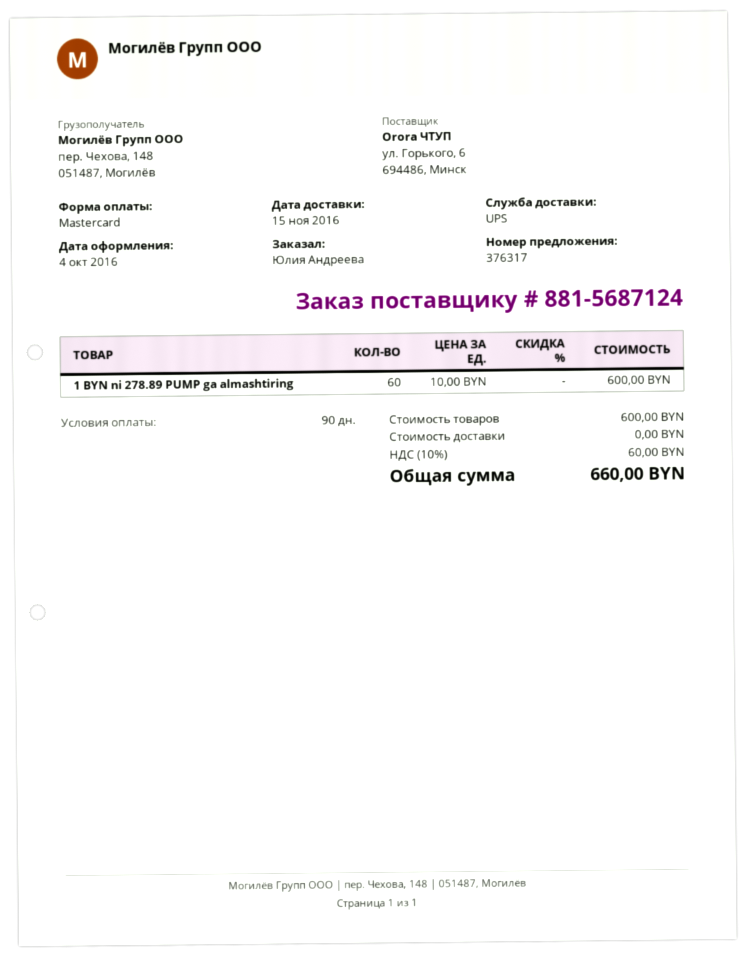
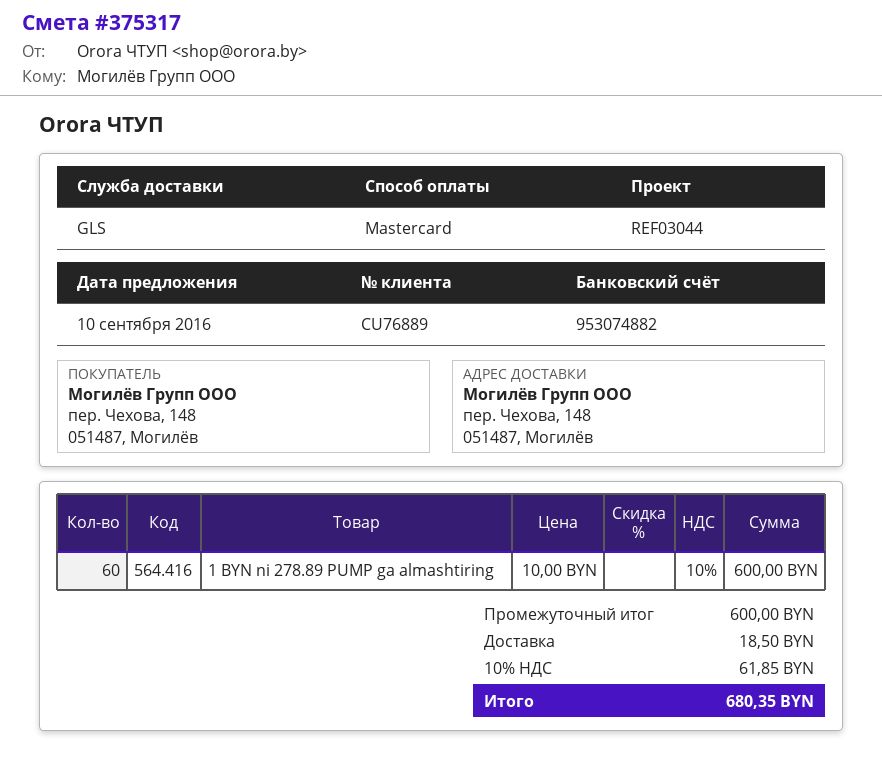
quote number: 376317 -> 375317
shipping method: UPS -> GLS
shipping: 0.00 -> 18.50
tax: 10% = 60.00 -> 10% = 61.85
total: 660.00 -> 680.35

